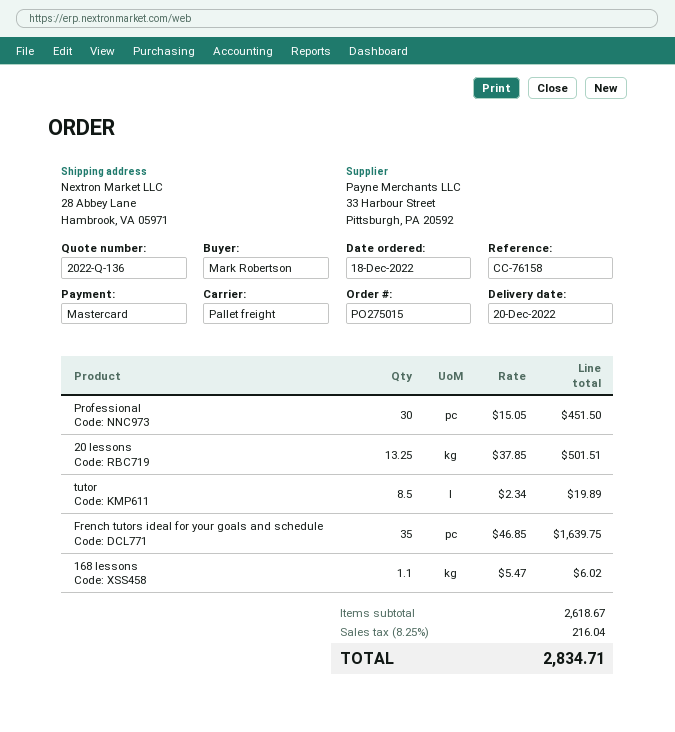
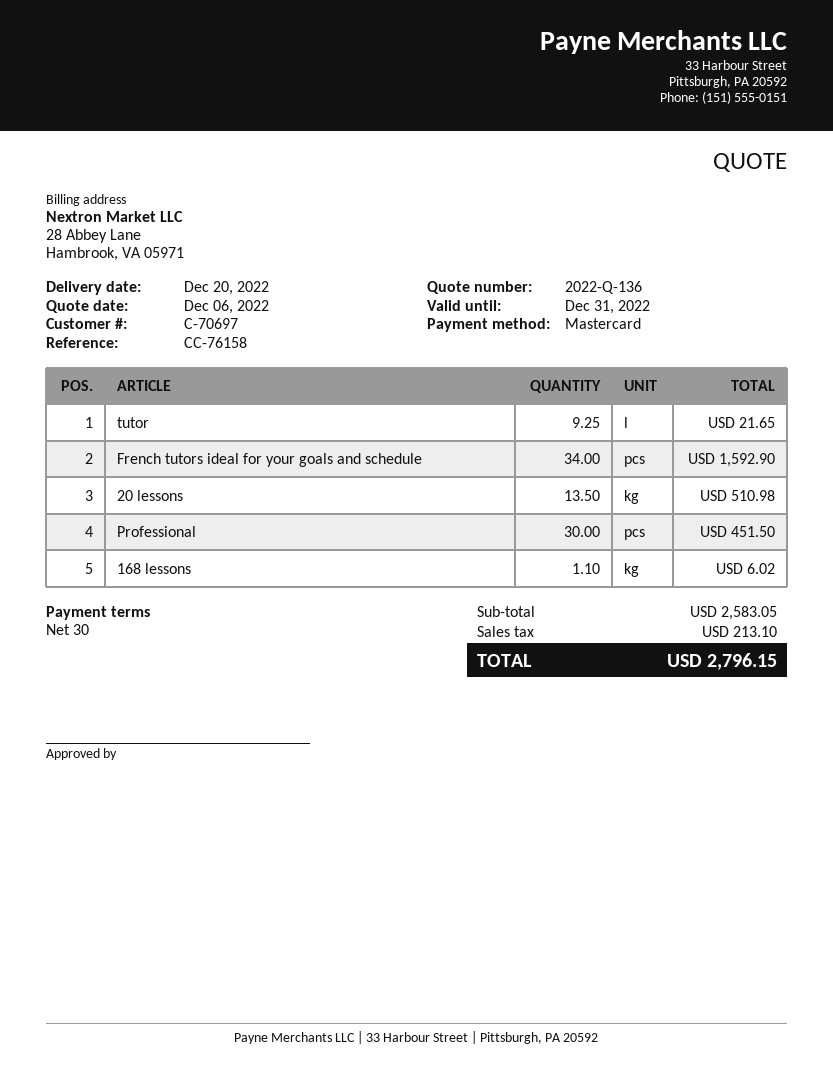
20 lessons: 13.25 for 501.51 -> 13.5 for 510.98
tutor: 8.5 for 19.89 -> 9.25 for 21.65
French tutors ideal for your goals and schedule: 35 for 1639.75 -> 34 for 1592.90
subtotal: 2618.67 -> 2583.05
tax: 216.04 -> 213.10
total: 2834.71 -> 2796.15

